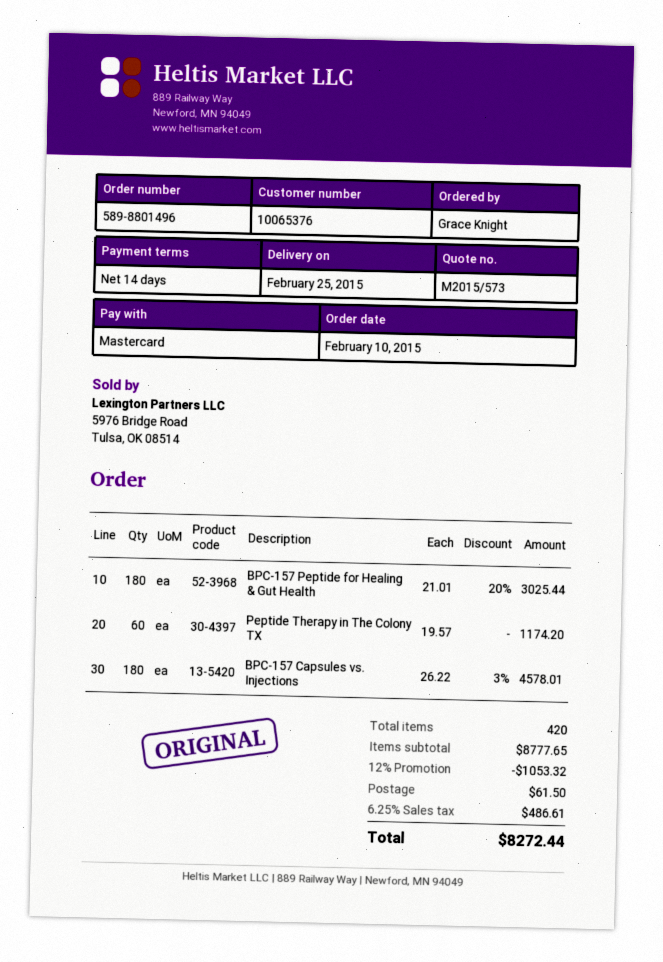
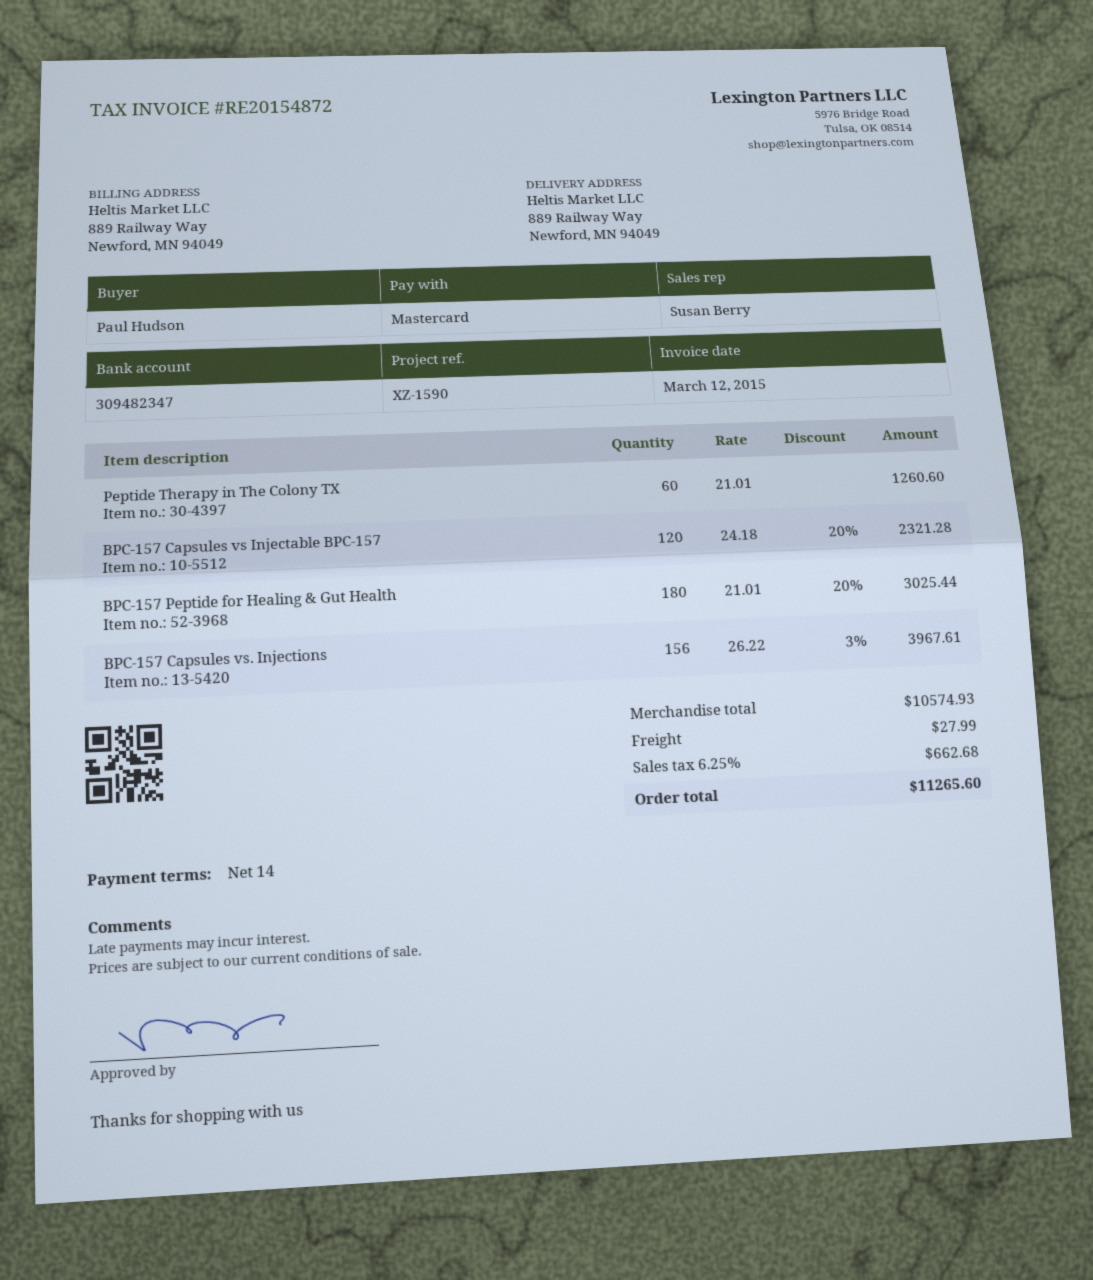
ordered by: Grace Knight -> Paul Hudson
Peptide Therapy in The Colony TX: 60 x 19.57 = 1174.20 -> 60 x 21.01 = 1260.60
BPC-157 Capsules vs. Injections: 180 x 26.22 - 3% = 4578.01 -> 156 x 26.22 - 3% = 3967.61
BPC-157 Capsules vs Injectable BPC-157: none -> 120 x 24.18 - 20% = 2321.28
subtotal: 8777.65 -> 10574.93
discount: 12% = 1053.32 -> none
shipping: 61.50 -> 27.99
tax: 6.25% = 486.61 -> 6.25% = 662.68
total: 8272.44 -> 11265.60

